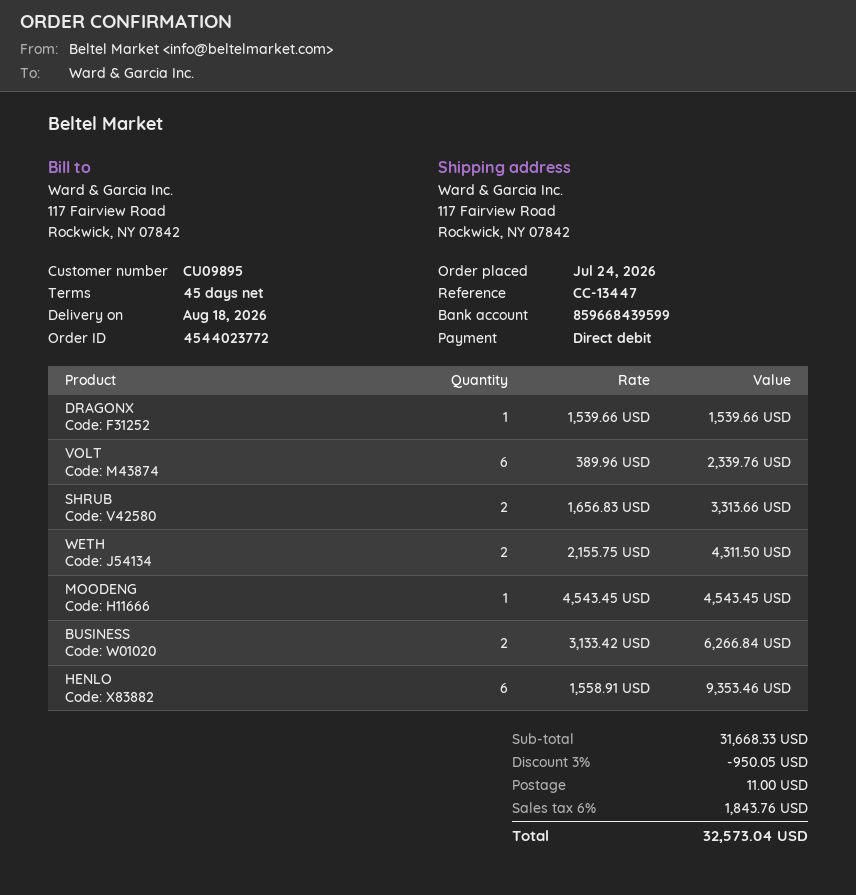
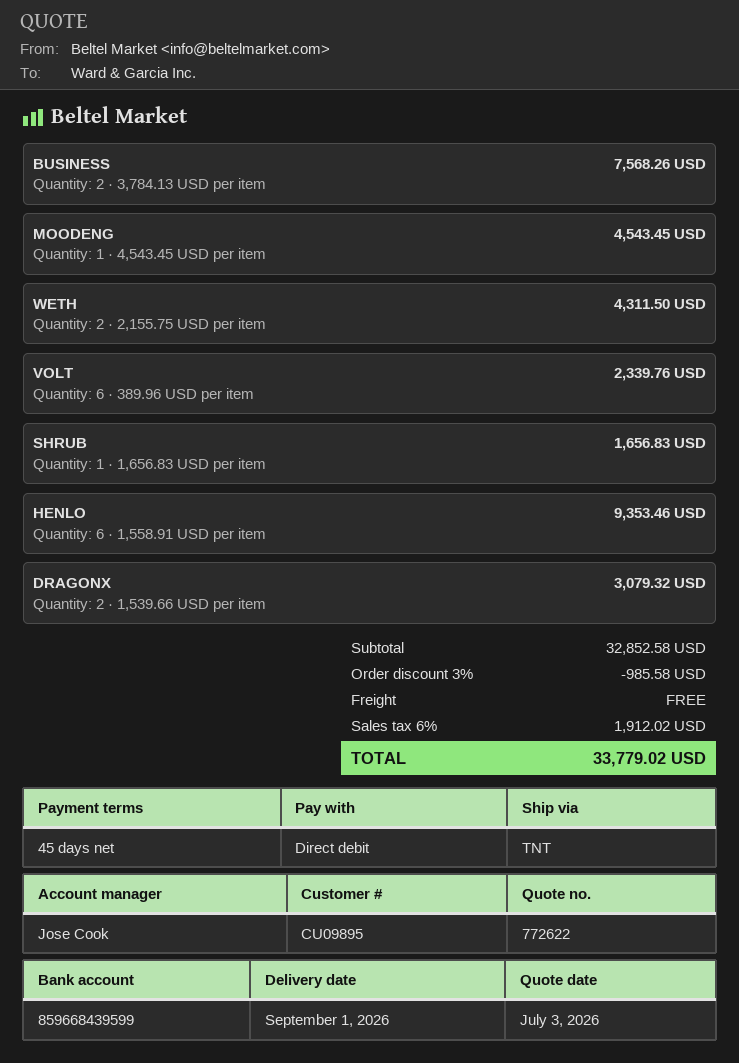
delivery date: 2026-08-18 -> 2026-09-01
DRAGONX: 1 x 1539.66 = 1539.66 -> 2 x 1539.66 = 3079.32
SHRUB: 2 x 1656.83 = 3313.66 -> 1 x 1656.83 = 1656.83
BUSINESS: 2 x 3133.42 = 6266.84 -> 2 x 3784.13 = 7568.26
subtotal: 31668.33 -> 32852.58
discount: 3% = 950.05 -> 3% = 985.58
shipping: 11.00 -> 0.00
tax: 6% = 1843.76 -> 6% = 1912.02
total: 32573.04 -> 33779.02

